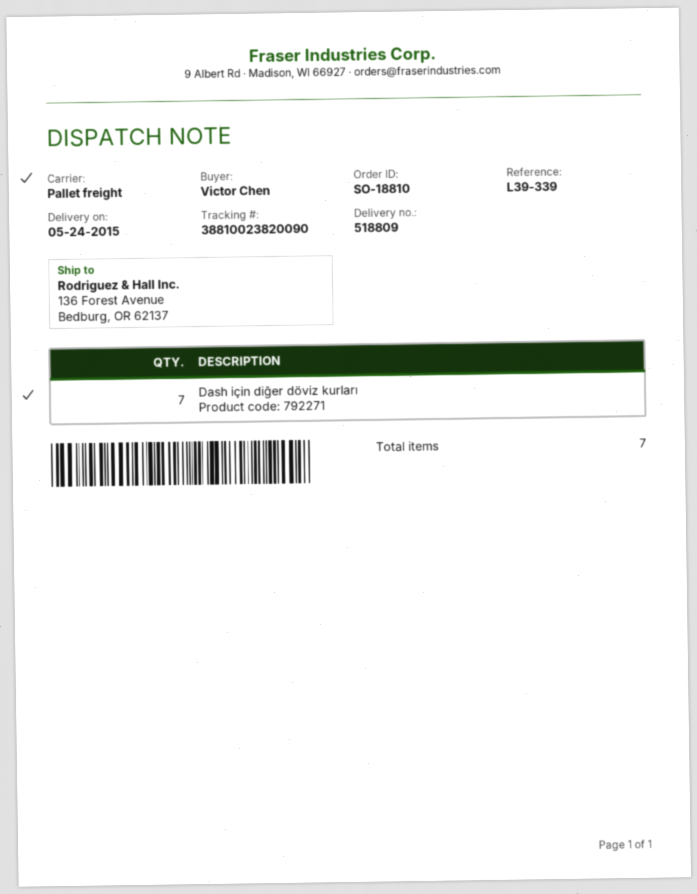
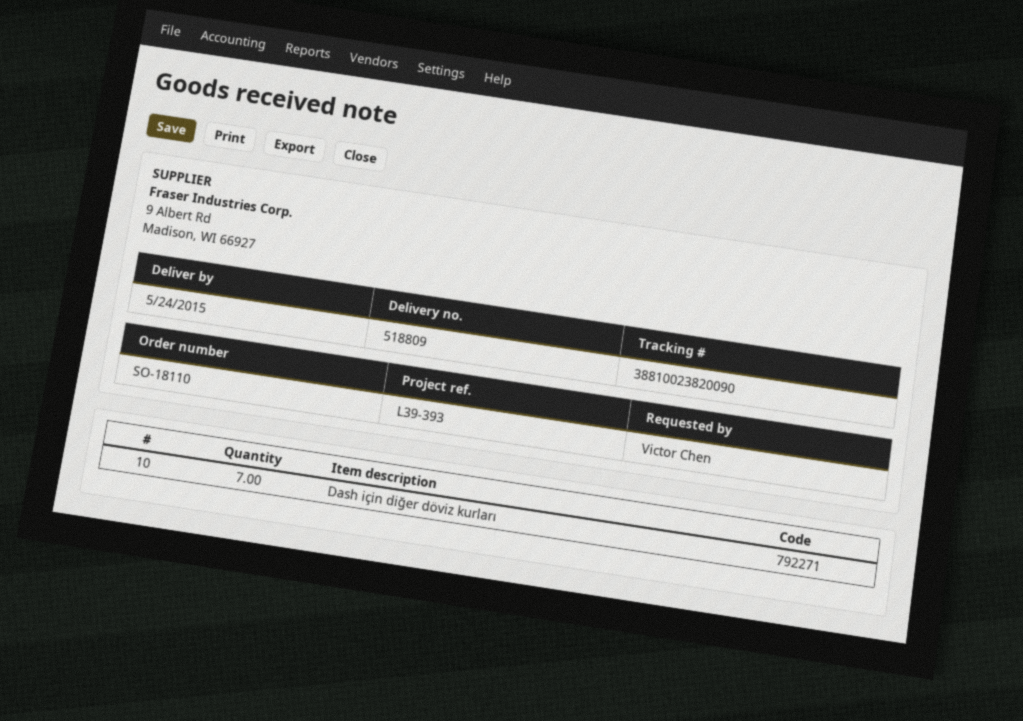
order number: SO-18810 -> SO-18110
reference: L39-339 -> L39-393

